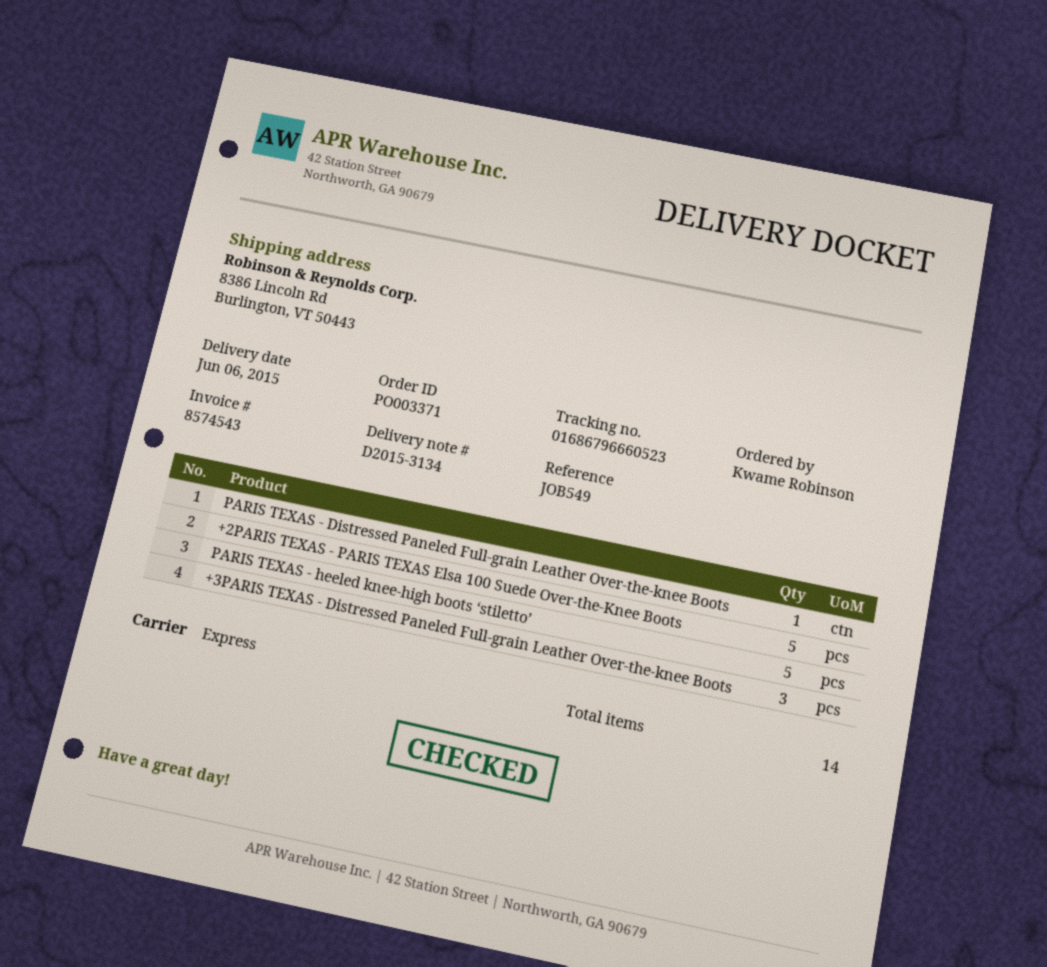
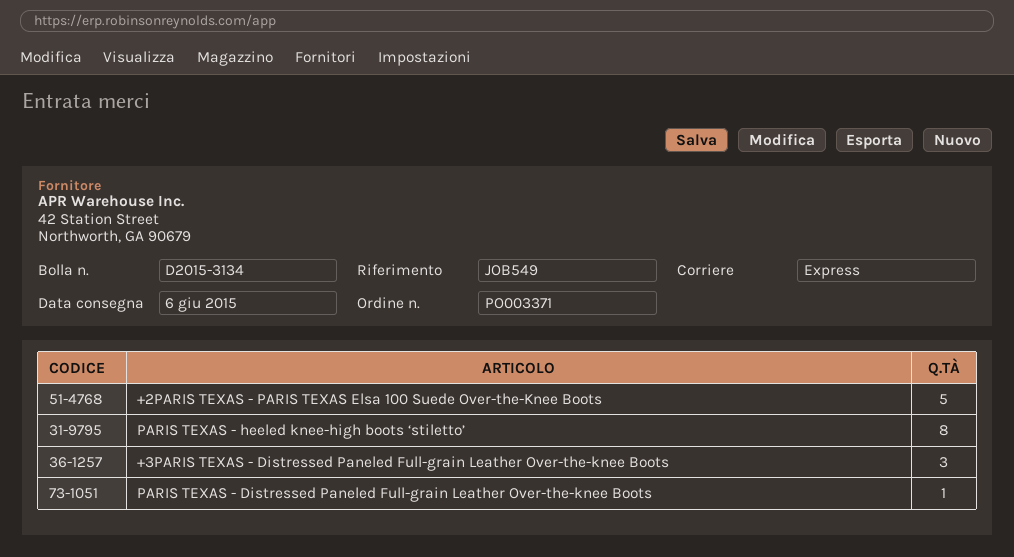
PARIS TEXAS - heeled knee-high boots ‘stiletto’: 5 -> 8

